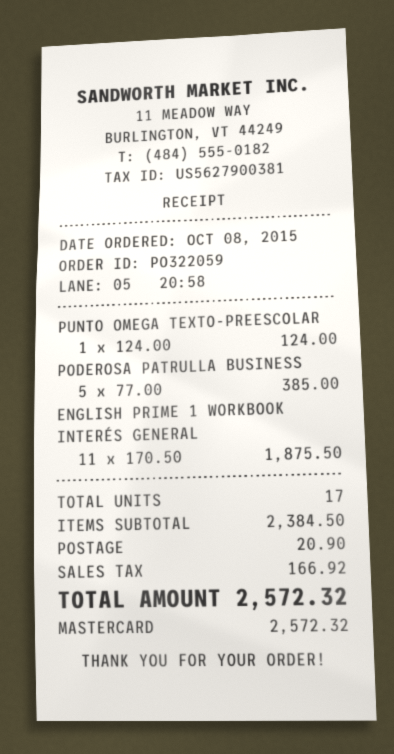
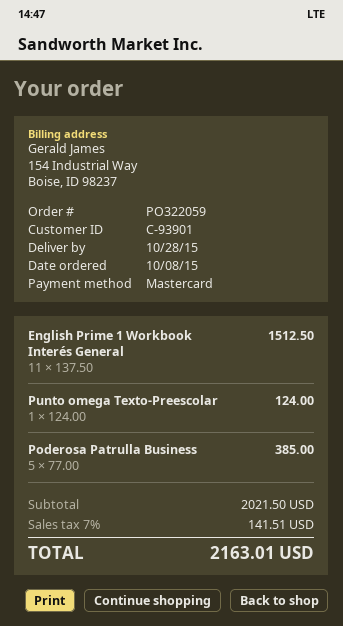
ENGLISH PRIME 1 WORKBOOK INTERÉS GENERAL: 11 x 170.50 = 1875.50 -> 11 x 137.50 = 1512.50
subtotal: 2384.50 -> 2021.50
shipping: 20.90 -> none
tax: 166.92 -> 141.51
total: 2572.32 -> 2163.01

